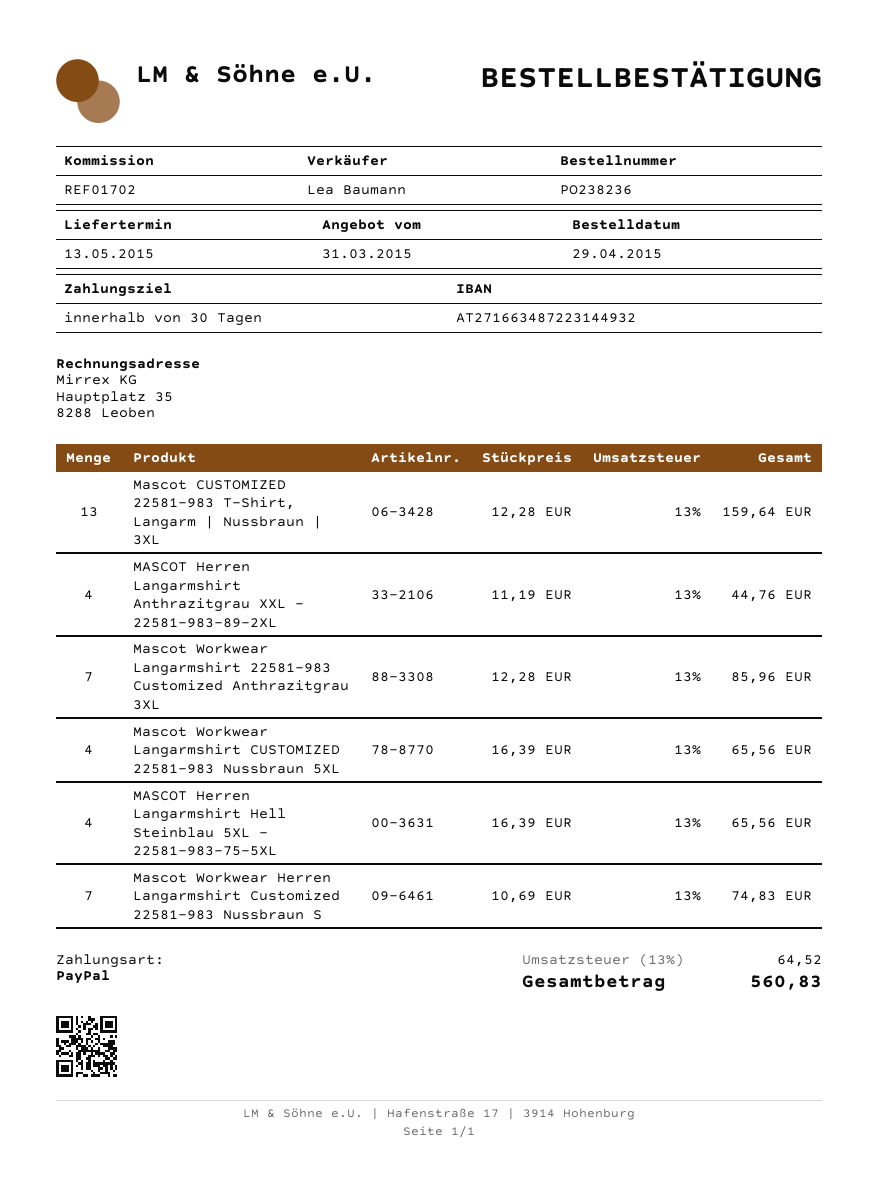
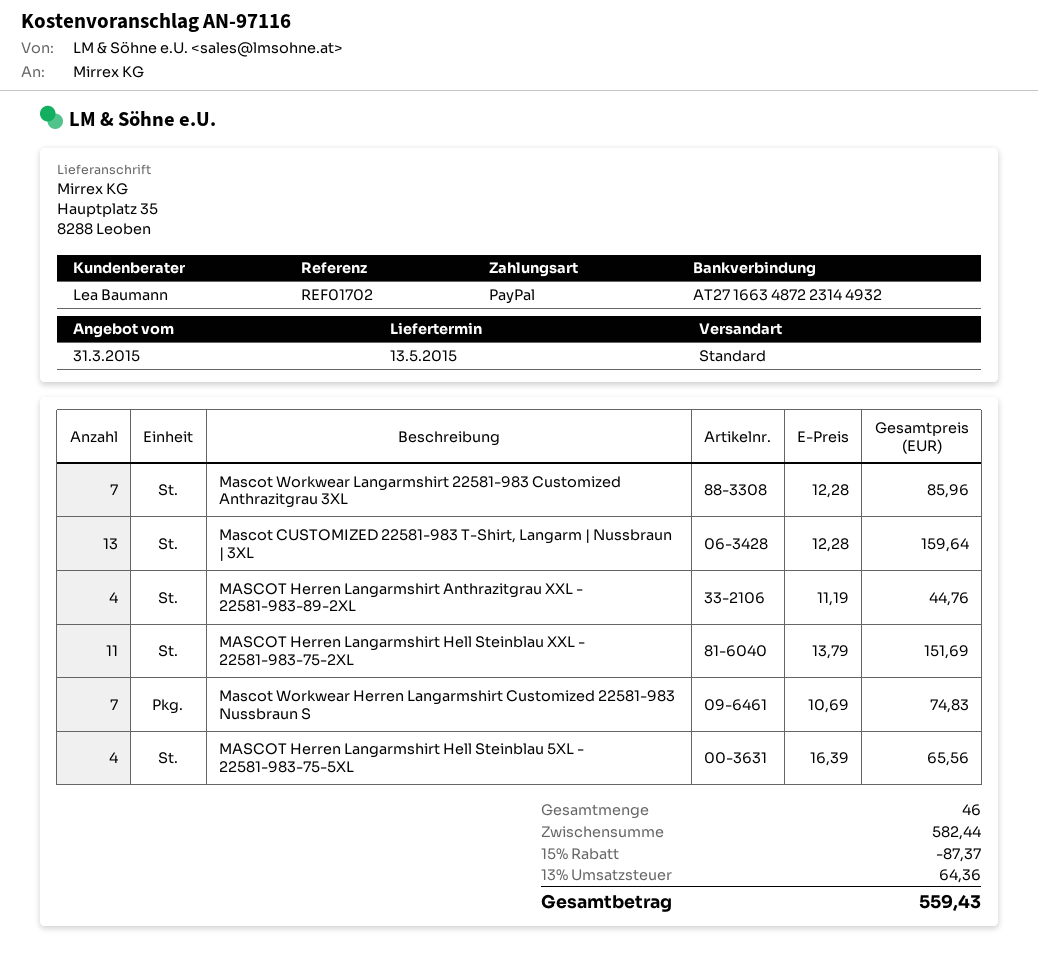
Mascot Workwear Langarmshirt CUSTOMIZED 22581-983 Nussbraun 5XL: 4 x 16.39 = 65.56 -> none
MASCOT Herren Langarmshirt Hell Steinblau XXL - 22581-983-75-2XL: none -> 11 x 13.79 = 151.69
discount: none -> 15% = 87.37
tax: 13% = 64.52 -> 13% = 64.36
total: 560.83 -> 559.43

